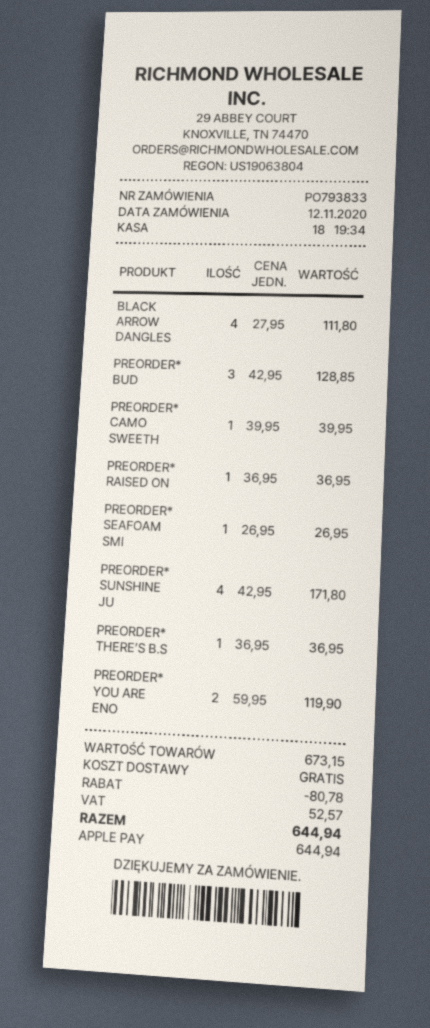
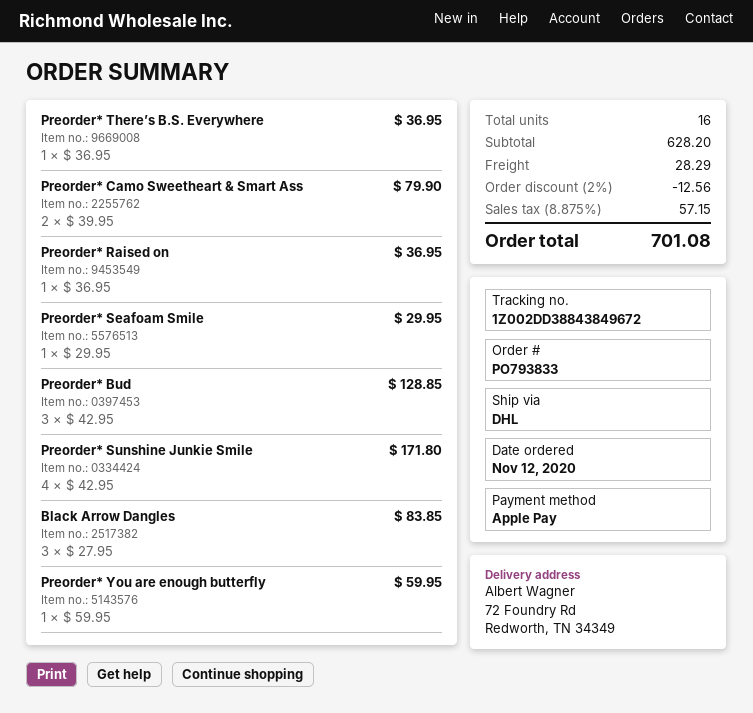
BLACK ARROW DANGLES: 4 x 27.95 = 111.80 -> 3 x 27.95 = 83.85
PREORDER* CAMO SWEETH: 1 x 39.95 = 39.95 -> 2 x 39.95 = 79.90
PREORDER* SEAFOAM SMI: 1 x 26.95 = 26.95 -> 1 x 29.95 = 29.95
PREORDER* YOU ARE ENO: 2 x 59.95 = 119.90 -> 1 x 59.95 = 59.95
subtotal: 673.15 -> 628.20
discount: 80.78 -> 12.56
shipping: 0.00 -> 28.29
tax: 52.57 -> 57.15
total: 644.94 -> 701.08

